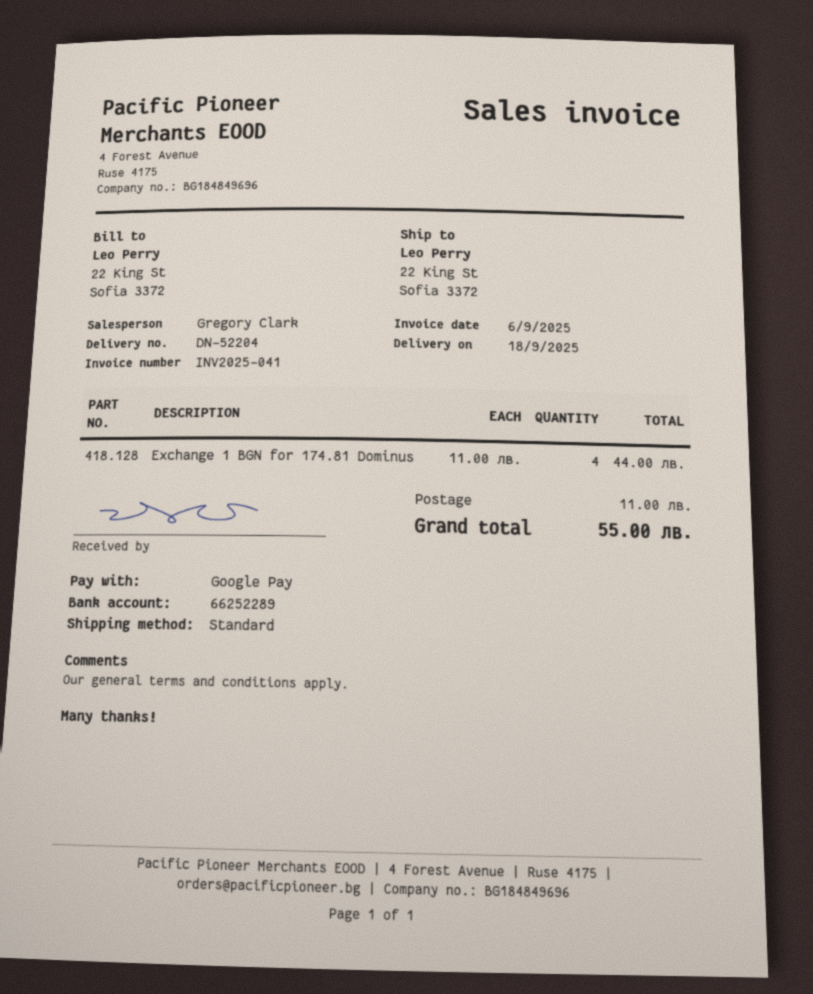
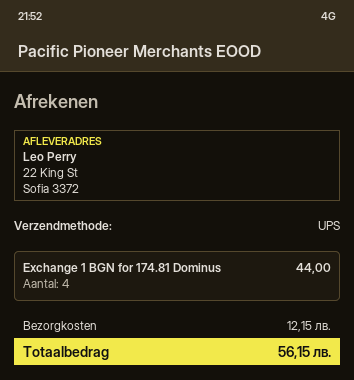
shipping method: standard -> UPS
shipping: 11.00 -> 12.15
total: 55.00 -> 56.15

